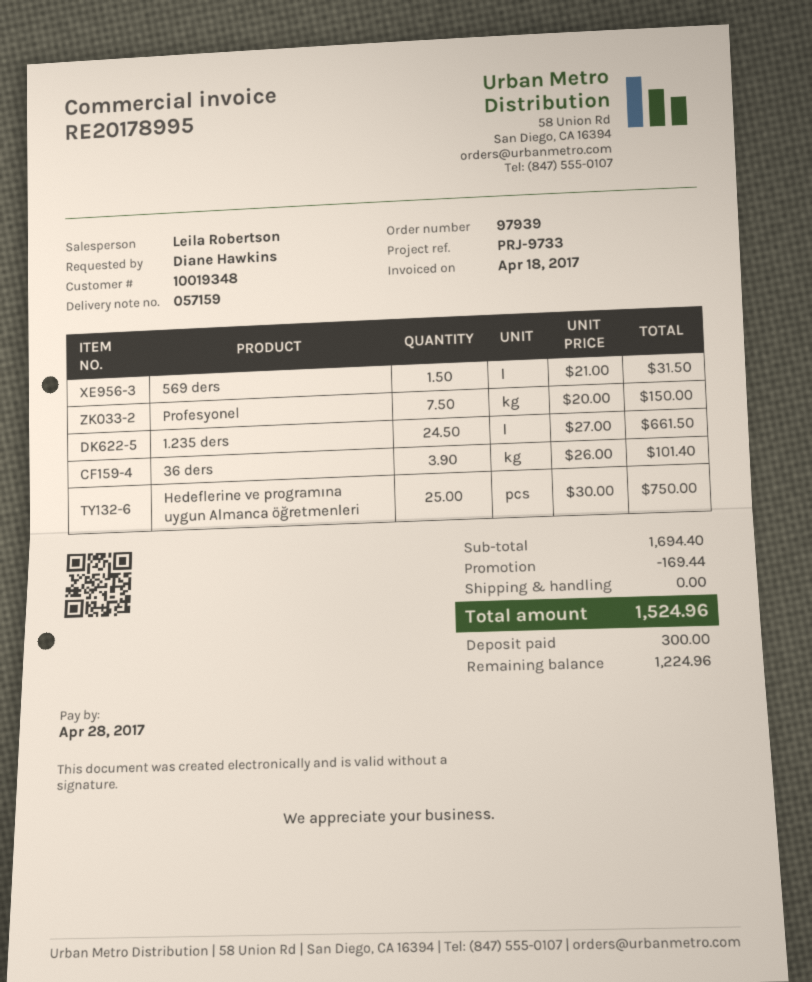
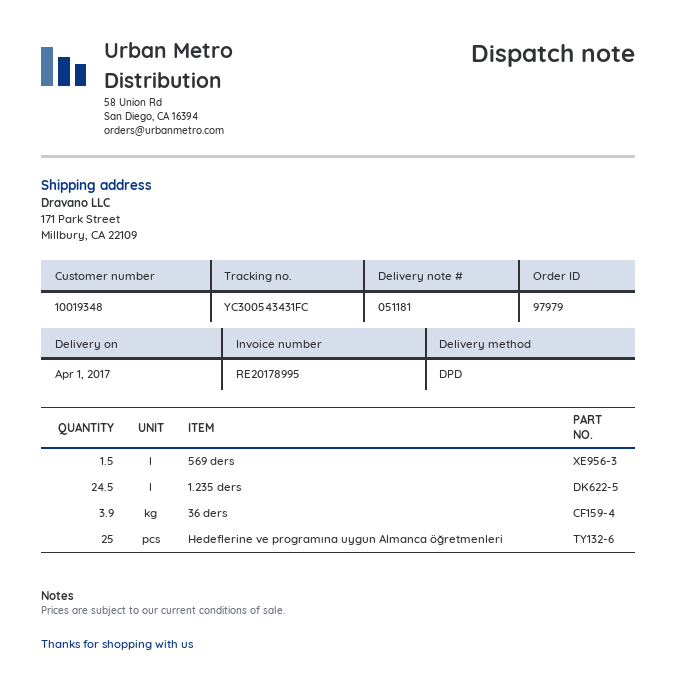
order number: 97939 -> 97979
delivery note number: 057159 -> 051181
Profesyonel: 7.5 -> none

